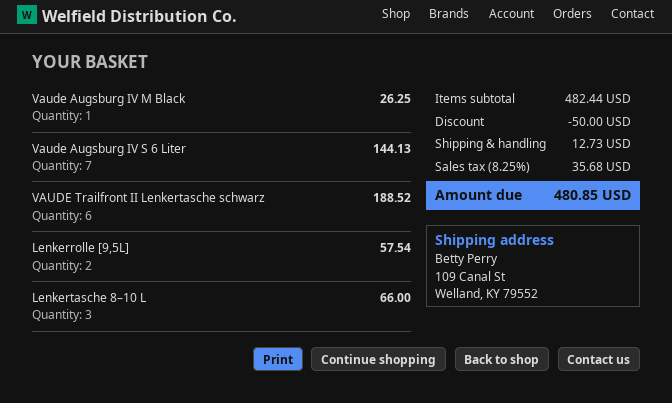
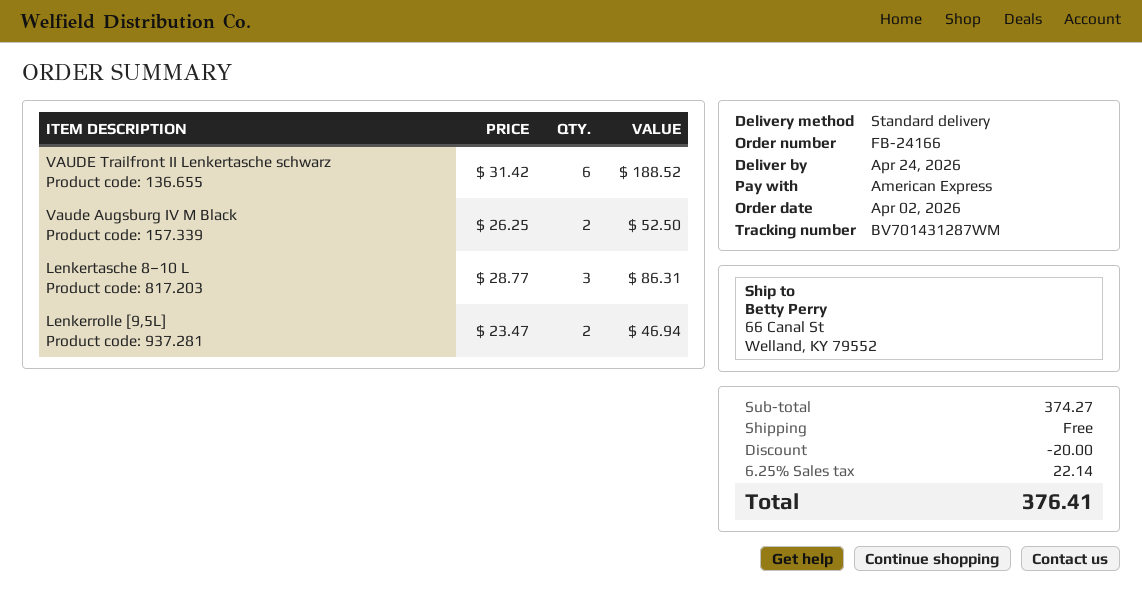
ship to: 109 Canal St, Welland, KY 79552 -> 66 Canal St, Welland, KY 79552
Vaude Augsburg IV M Black: 1 for 26.25 -> 2 for 52.50
Vaude Augsburg IV S 6 Liter: 7 for 144.13 -> none
Lenkerrolle [9,5L]: 2 for 57.54 -> 2 for 46.94
Lenkertasche 8–10 L: 3 for 66.00 -> 3 for 86.31
subtotal: 482.44 -> 374.27
discount: 50.00 -> 20.00
shipping: 12.73 -> 0.00
tax: 8.25% = 35.68 -> 6.25% = 22.14
total: 480.85 -> 376.41

